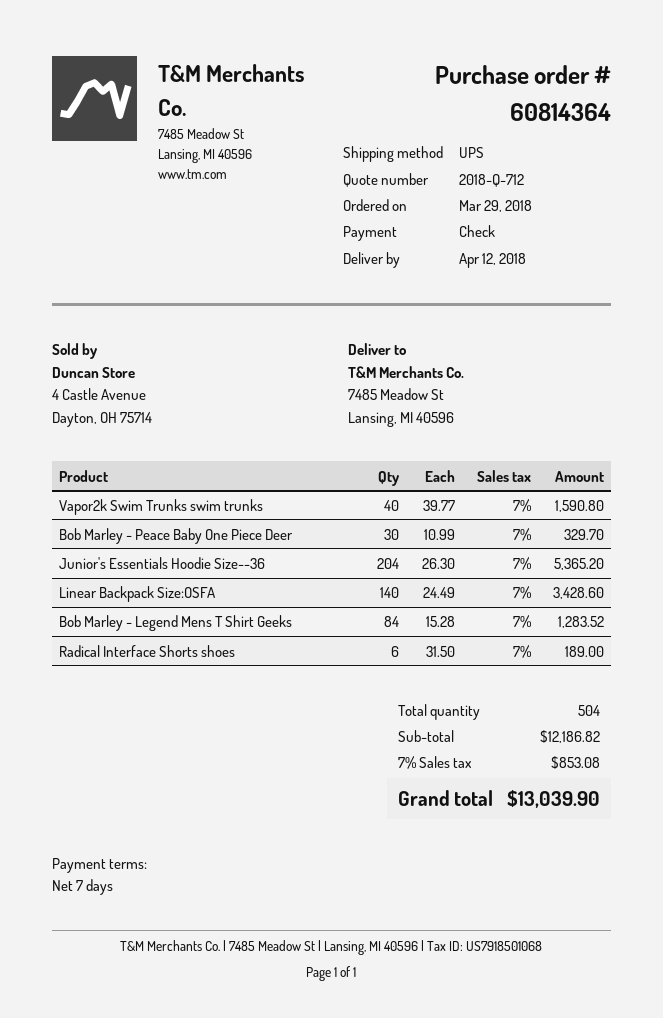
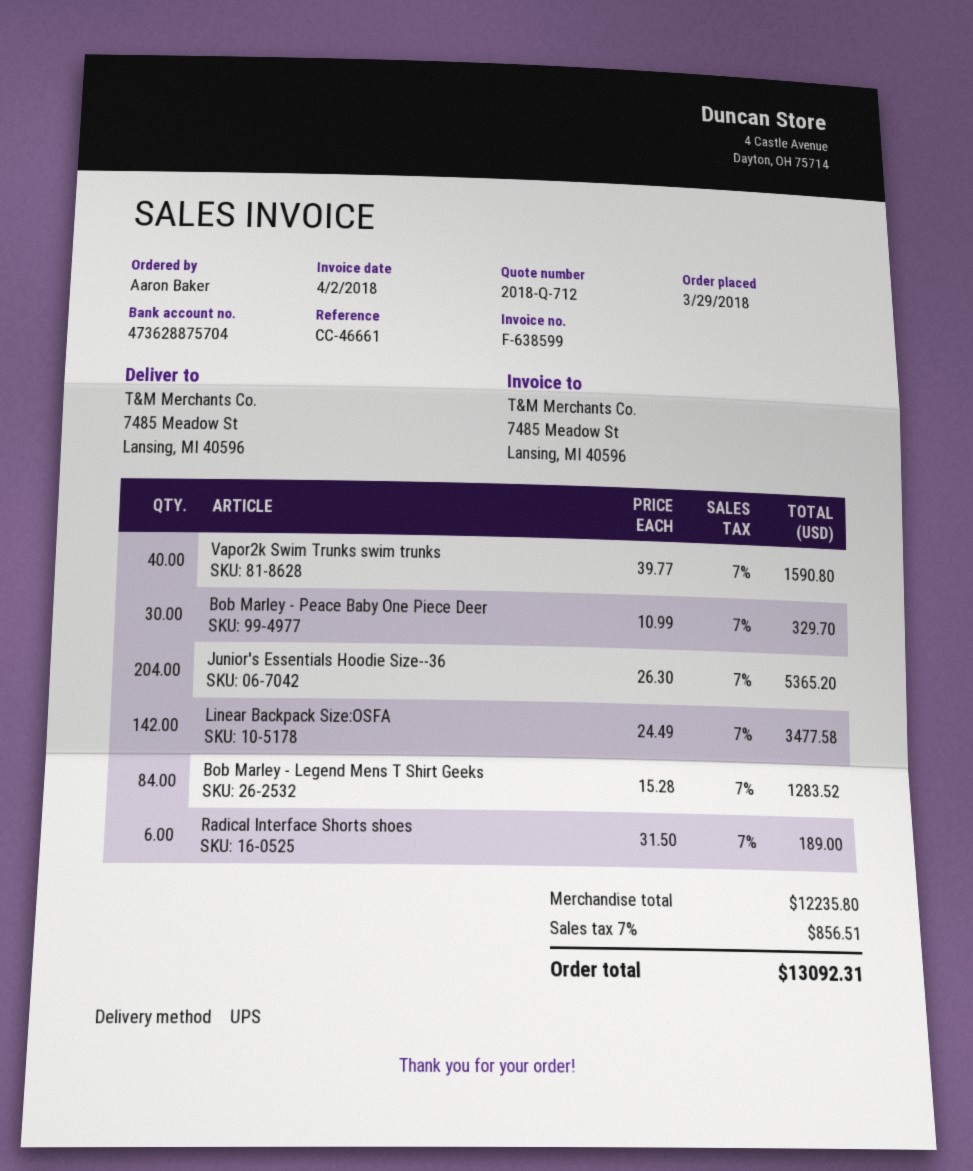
Linear Backpack Size:OSFA: 140 x 24.49 = 3428.60 -> 142 x 24.49 = 3477.58
subtotal: 12186.82 -> 12235.80
tax: 7% = 853.08 -> 7% = 856.51
total: 13039.90 -> 13092.31

